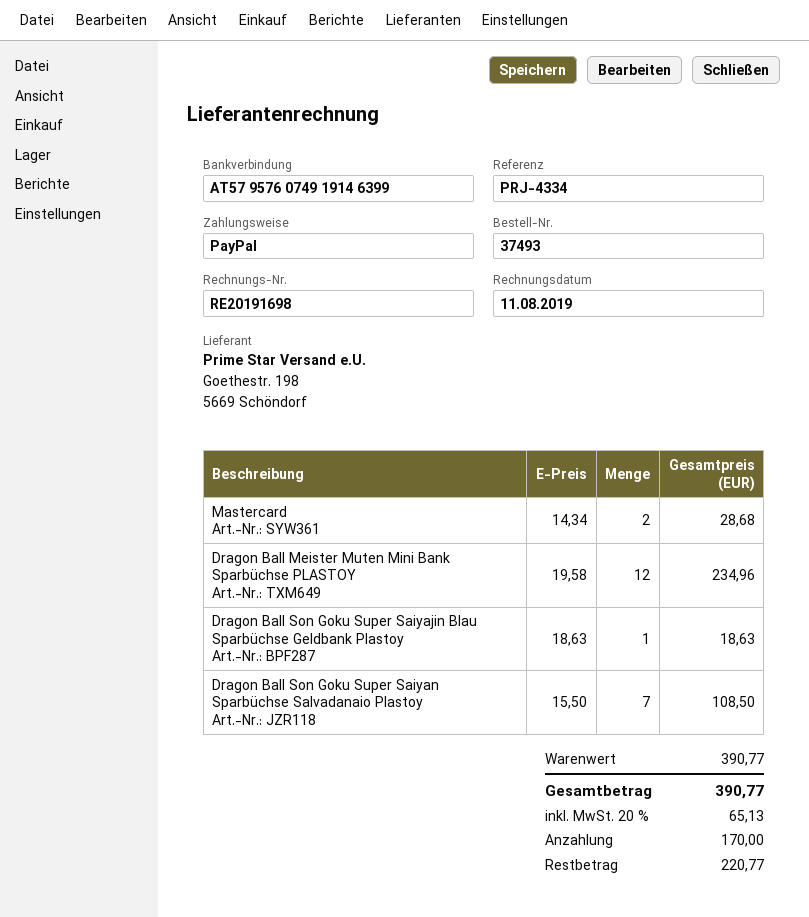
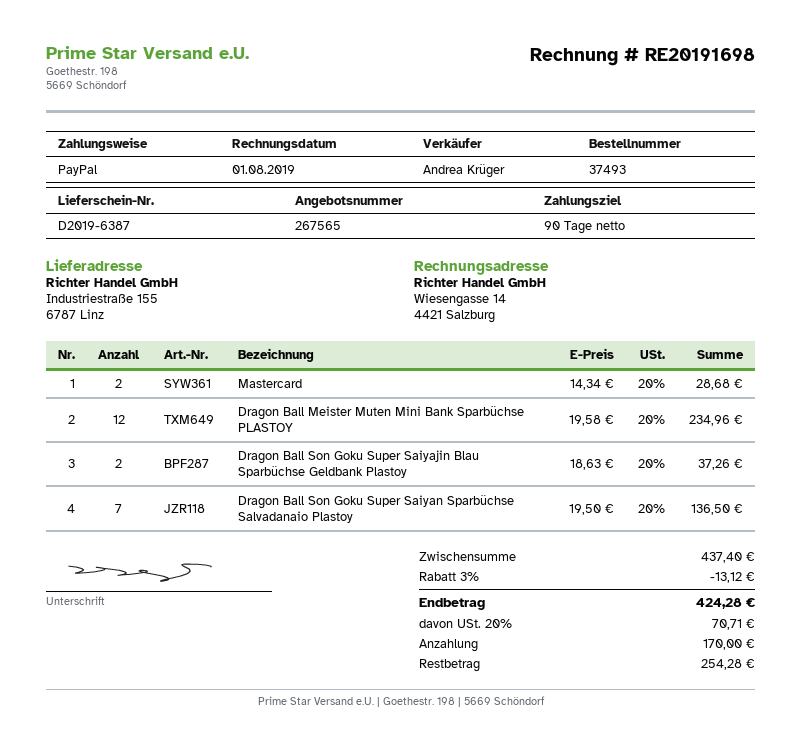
invoice date: 2019-08-11 -> 2019-08-01
Dragon Ball Son Goku Super Saiyajin Blau Sparbüchse Geldbank Plastoy: 1 x 18.63 = 18.63 -> 2 x 18.63 = 37.26
Dragon Ball Son Goku Super Saiyan Sparbüchse Salvadanaio Plastoy: 7 x 15.50 = 108.50 -> 7 x 19.50 = 136.50
subtotal: 390.77 -> 437.40
discount: none -> 3% = 13.12
tax: 20% = 65.13 -> 20% = 70.71
total: 390.77 -> 424.28
balance: 220.77 -> 254.28

